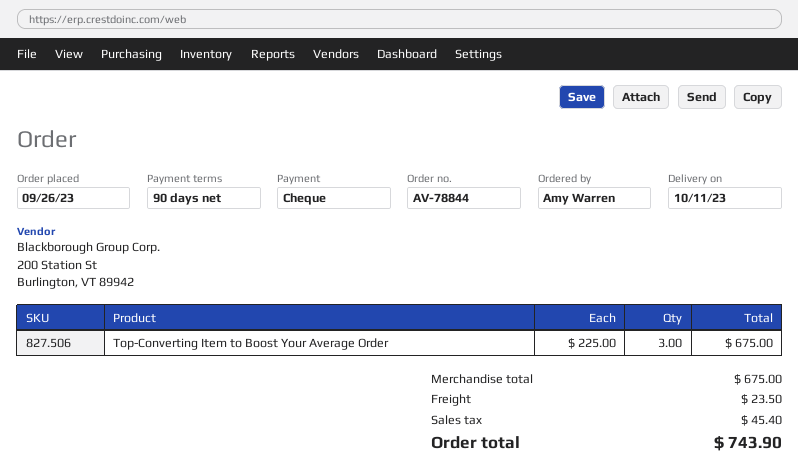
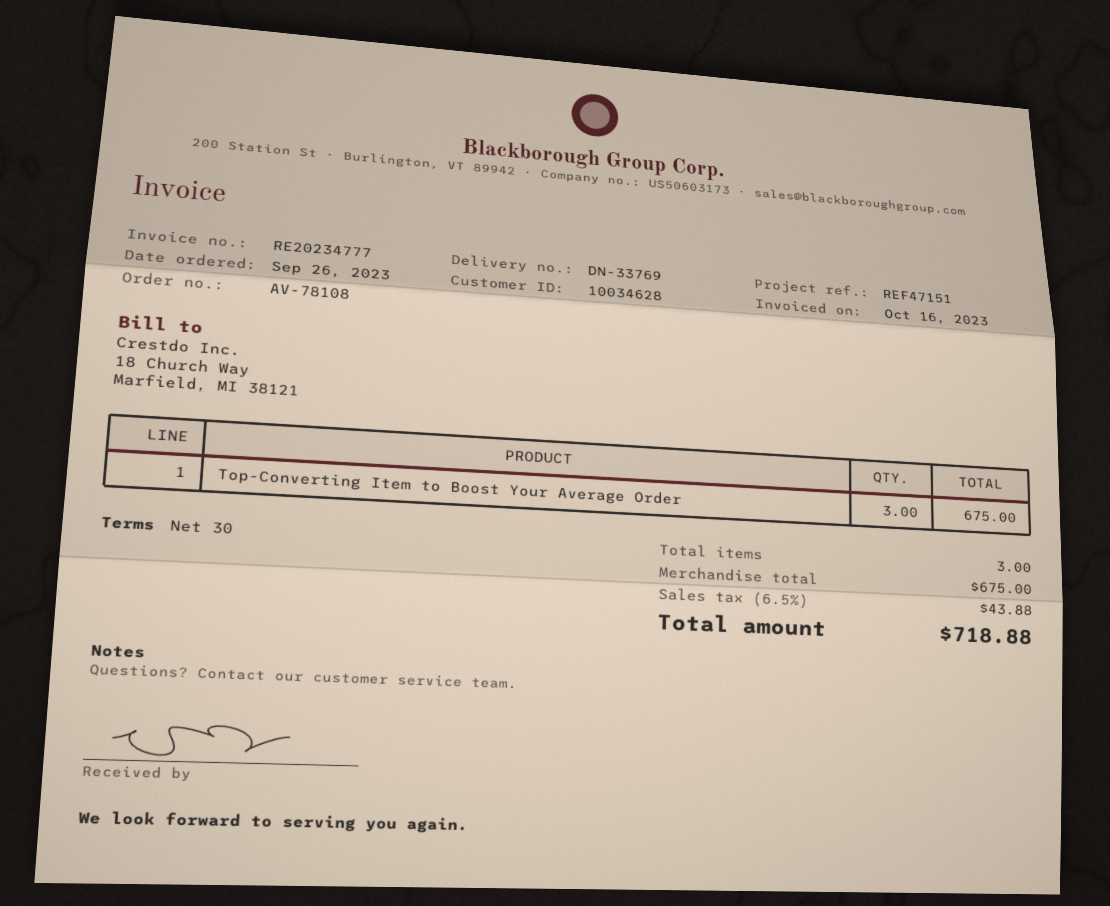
order number: AV-78844 -> AV-78108
payment terms: 90 days -> 30 days
shipping: 23.50 -> none
tax: 45.40 -> 43.88
total: 743.90 -> 718.88

